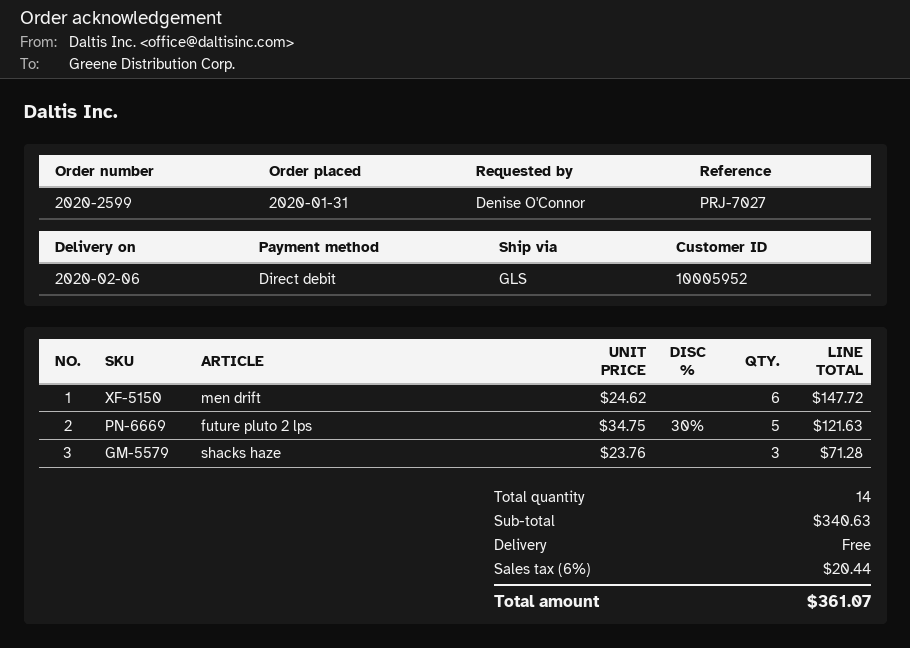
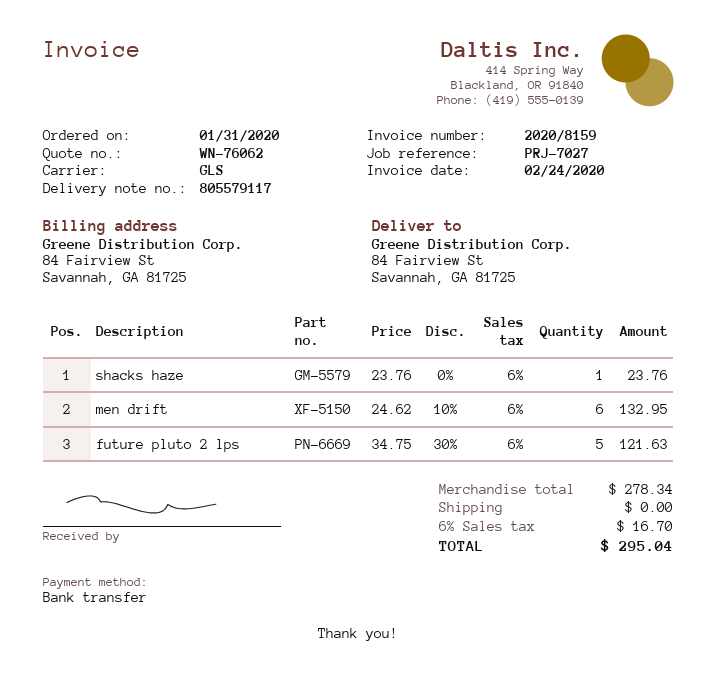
payment method: direct debit -> bank transfer
men drift: 6 x 24.62 = 147.72 -> 6 x 24.62 - 10% = 132.95
shacks haze: 3 x 23.76 = 71.28 -> 1 x 23.76 = 23.76
subtotal: 340.63 -> 278.34
tax: 6% = 20.44 -> 6% = 16.70
total: 361.07 -> 295.04

